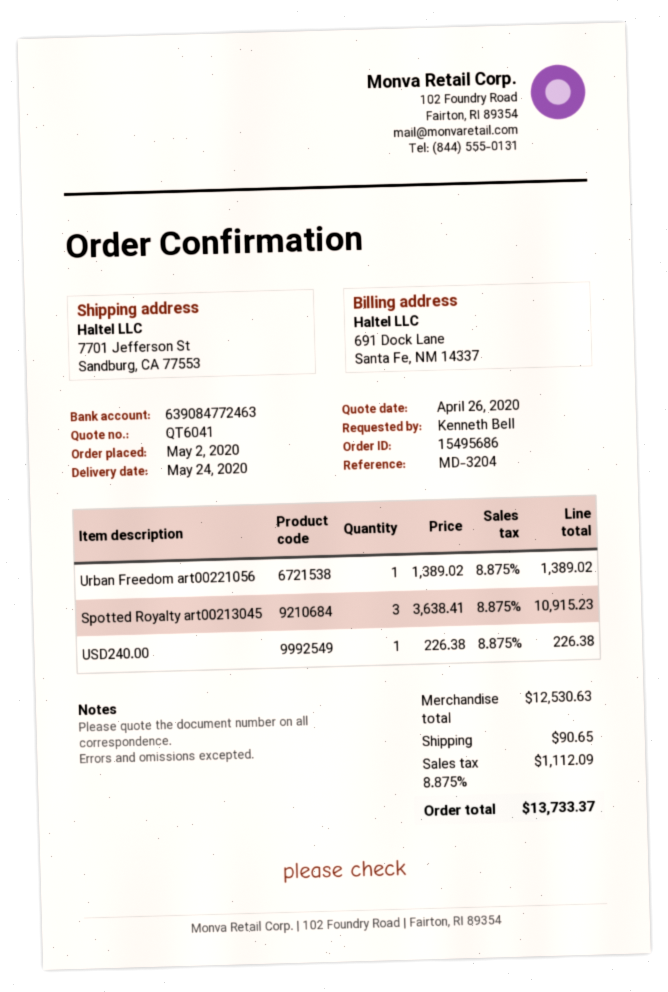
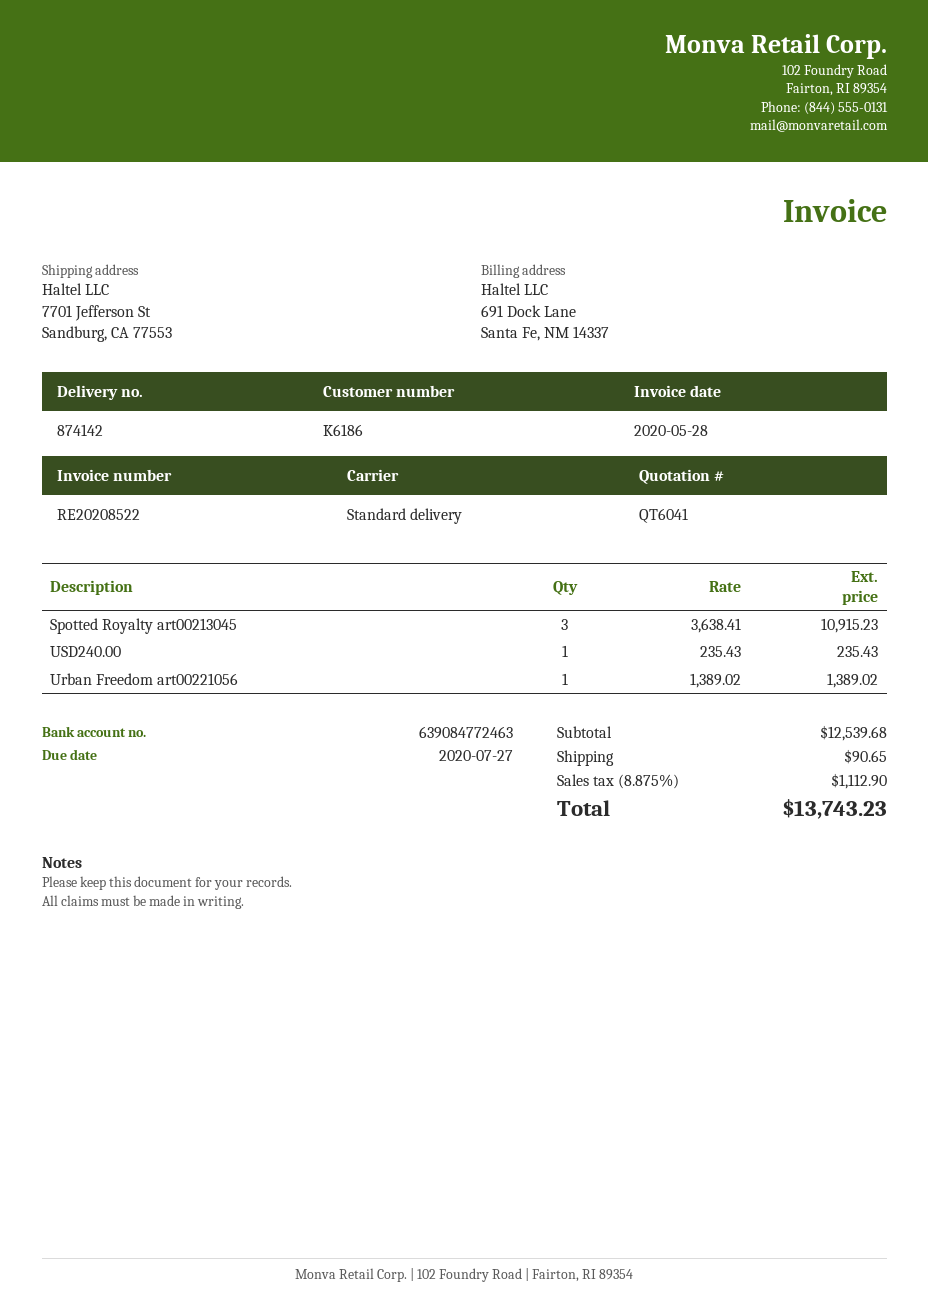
USD240.00: 1 x 226.38 = 226.38 -> 1 x 235.43 = 235.43
subtotal: 12530.63 -> 12539.68
tax: 8.875% = 1112.09 -> 8.875% = 1112.90
total: 13733.37 -> 13743.23

